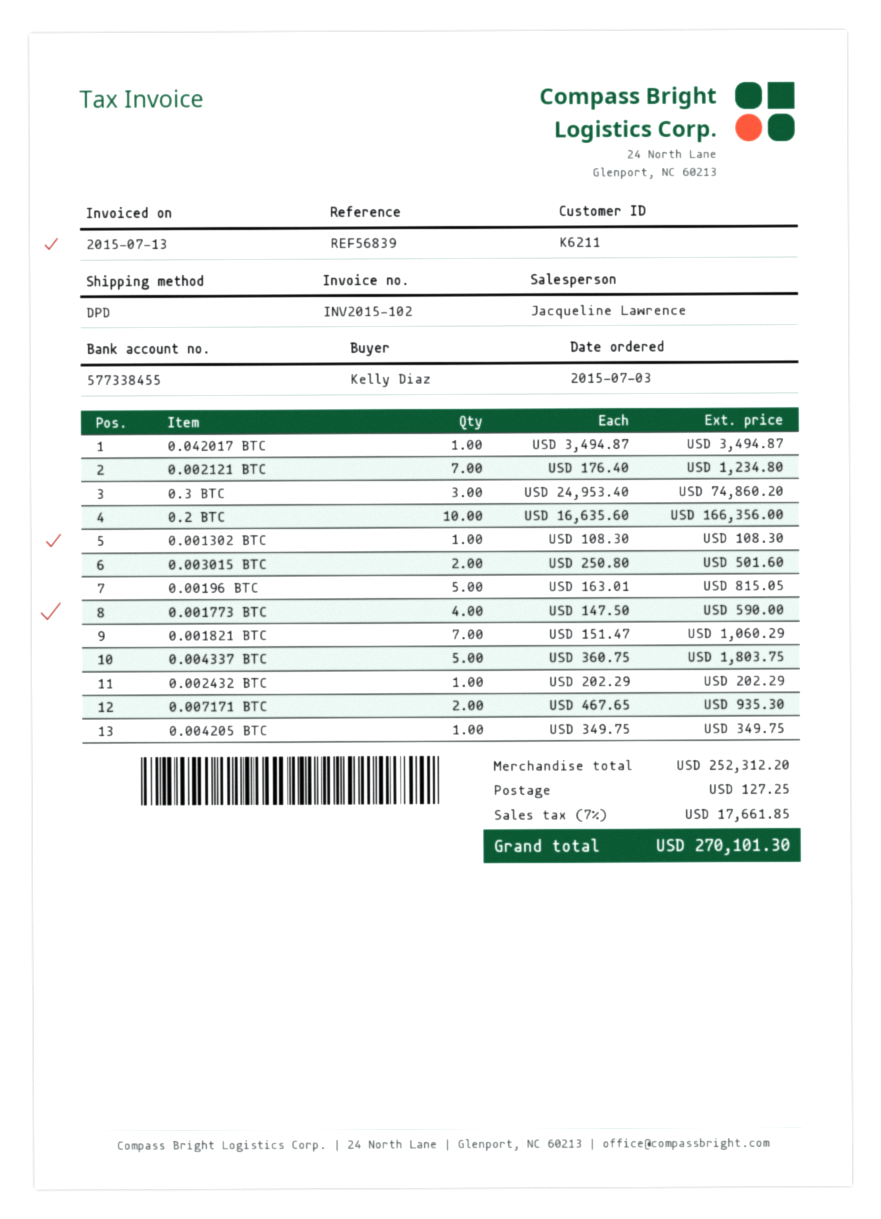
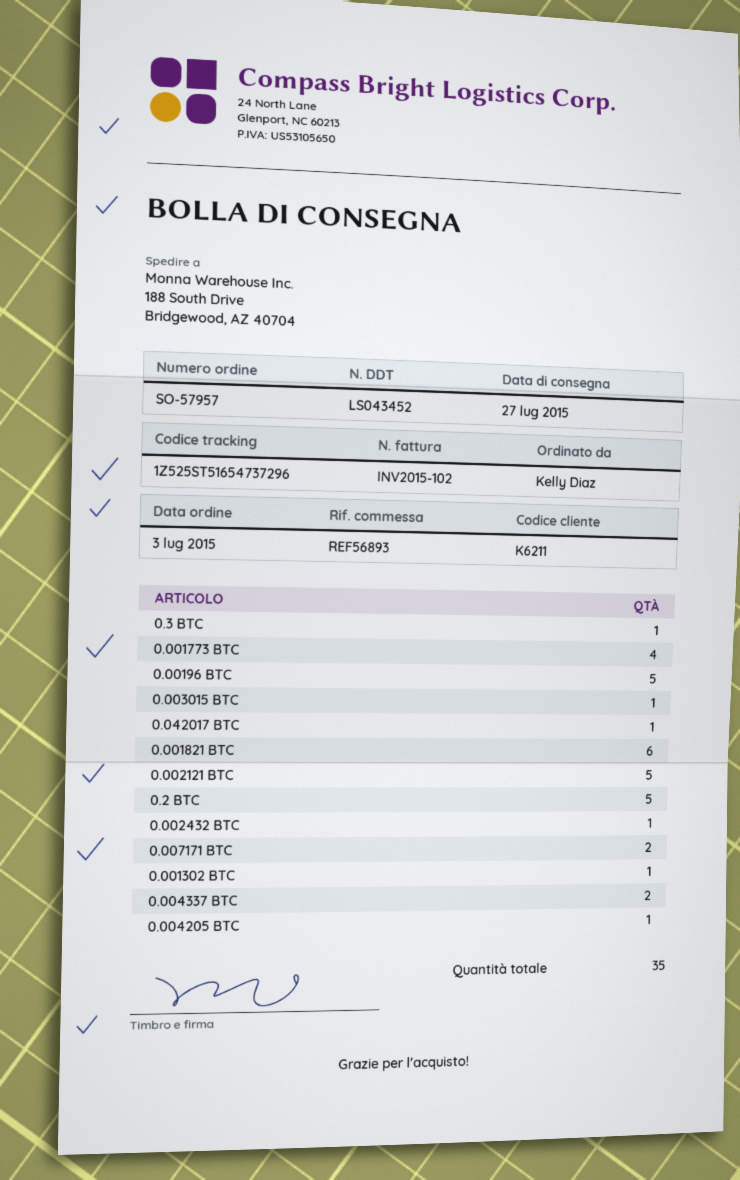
reference: REF56839 -> REF56893
0.002121 BTC: 7 -> 5
0.3 BTC: 3 -> 1
0.2 BTC: 10 -> 5
0.003015 BTC: 2 -> 1
0.001821 BTC: 7 -> 6
0.004337 BTC: 5 -> 2

